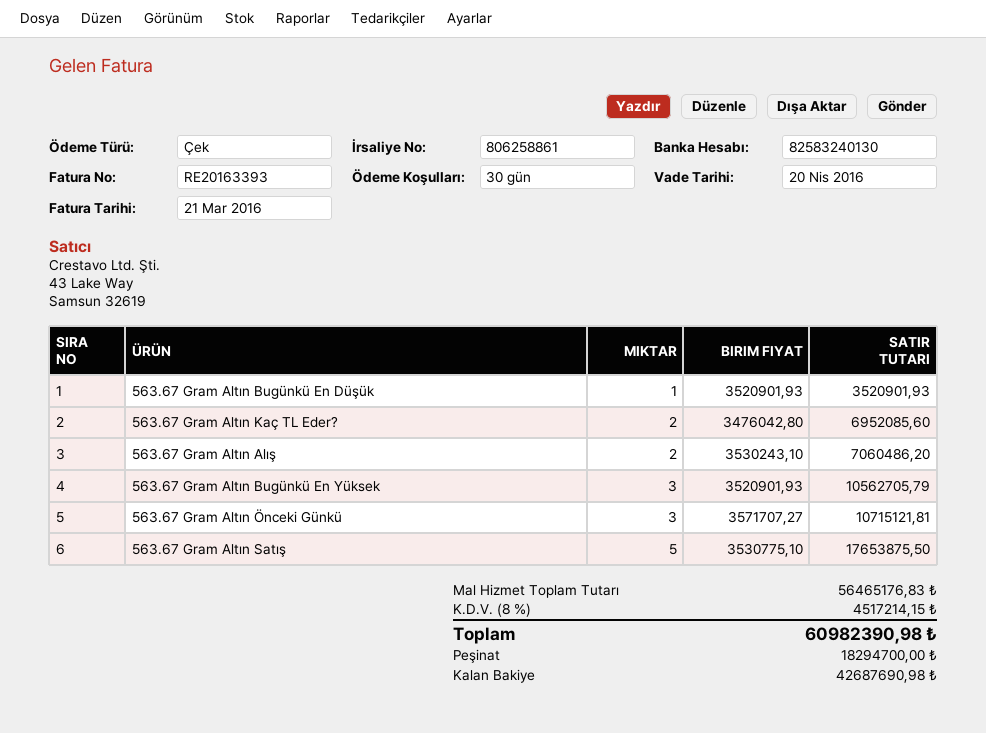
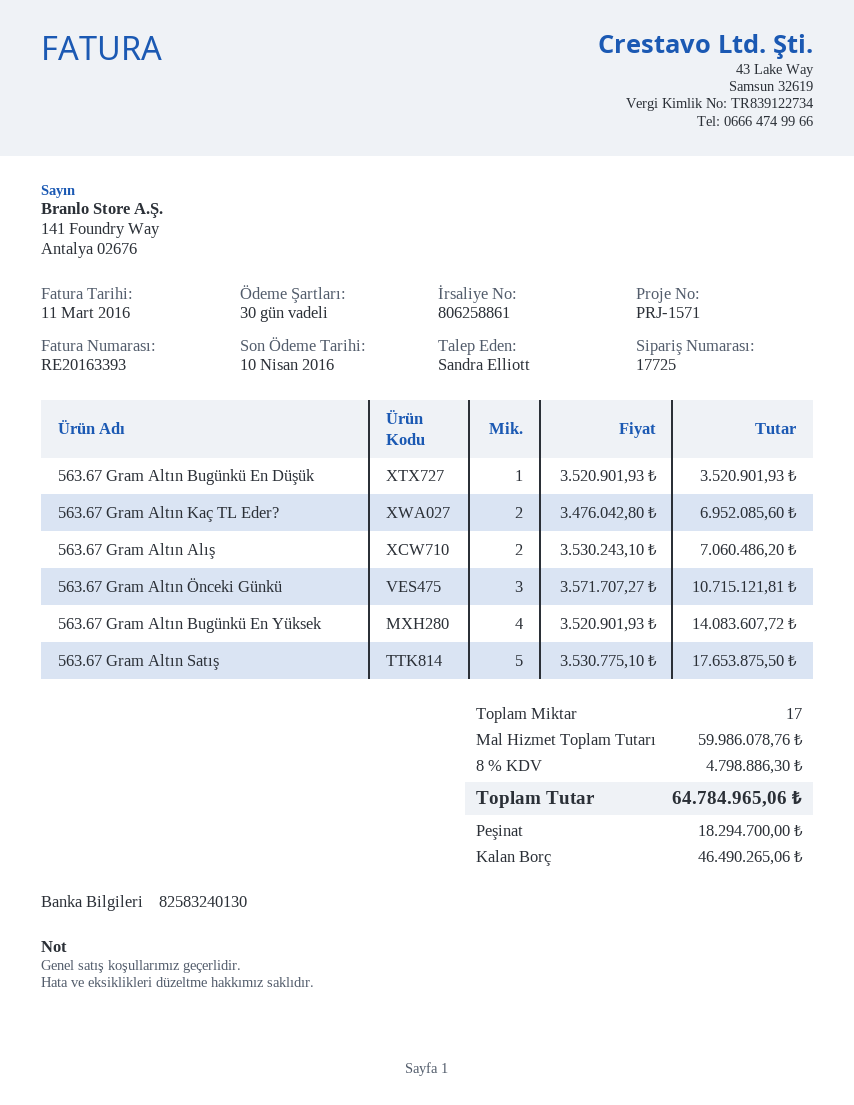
invoice date: 2016-03-21 -> 2016-03-11
due date: 2016-04-20 -> 2016-04-10
563.67 Gram Altın Bugünkü En Yüksek: 3 x 3520901.93 = 10562705.79 -> 4 x 3520901.93 = 14083607.72
subtotal: 56465176.83 -> 59986078.76
tax: 8% = 4517214.15 -> 8% = 4798886.30
total: 60982390.98 -> 64784965.06
balance: 42687690.98 -> 46490265.06

